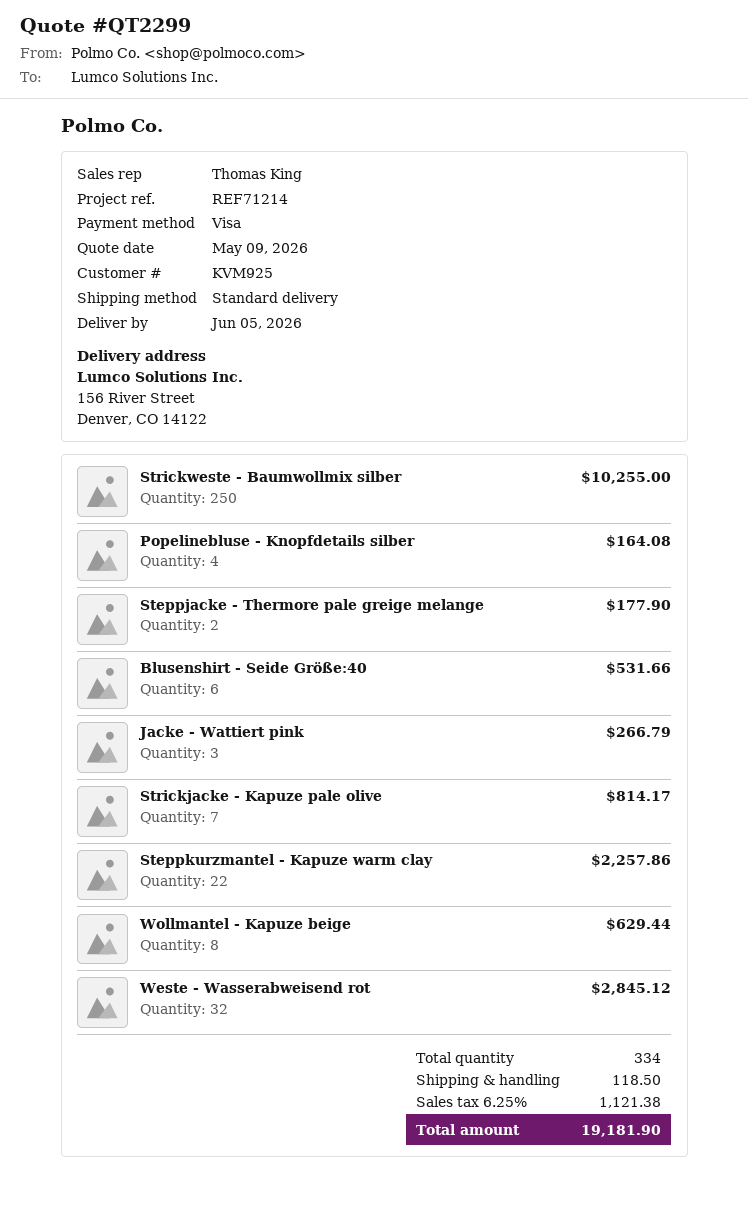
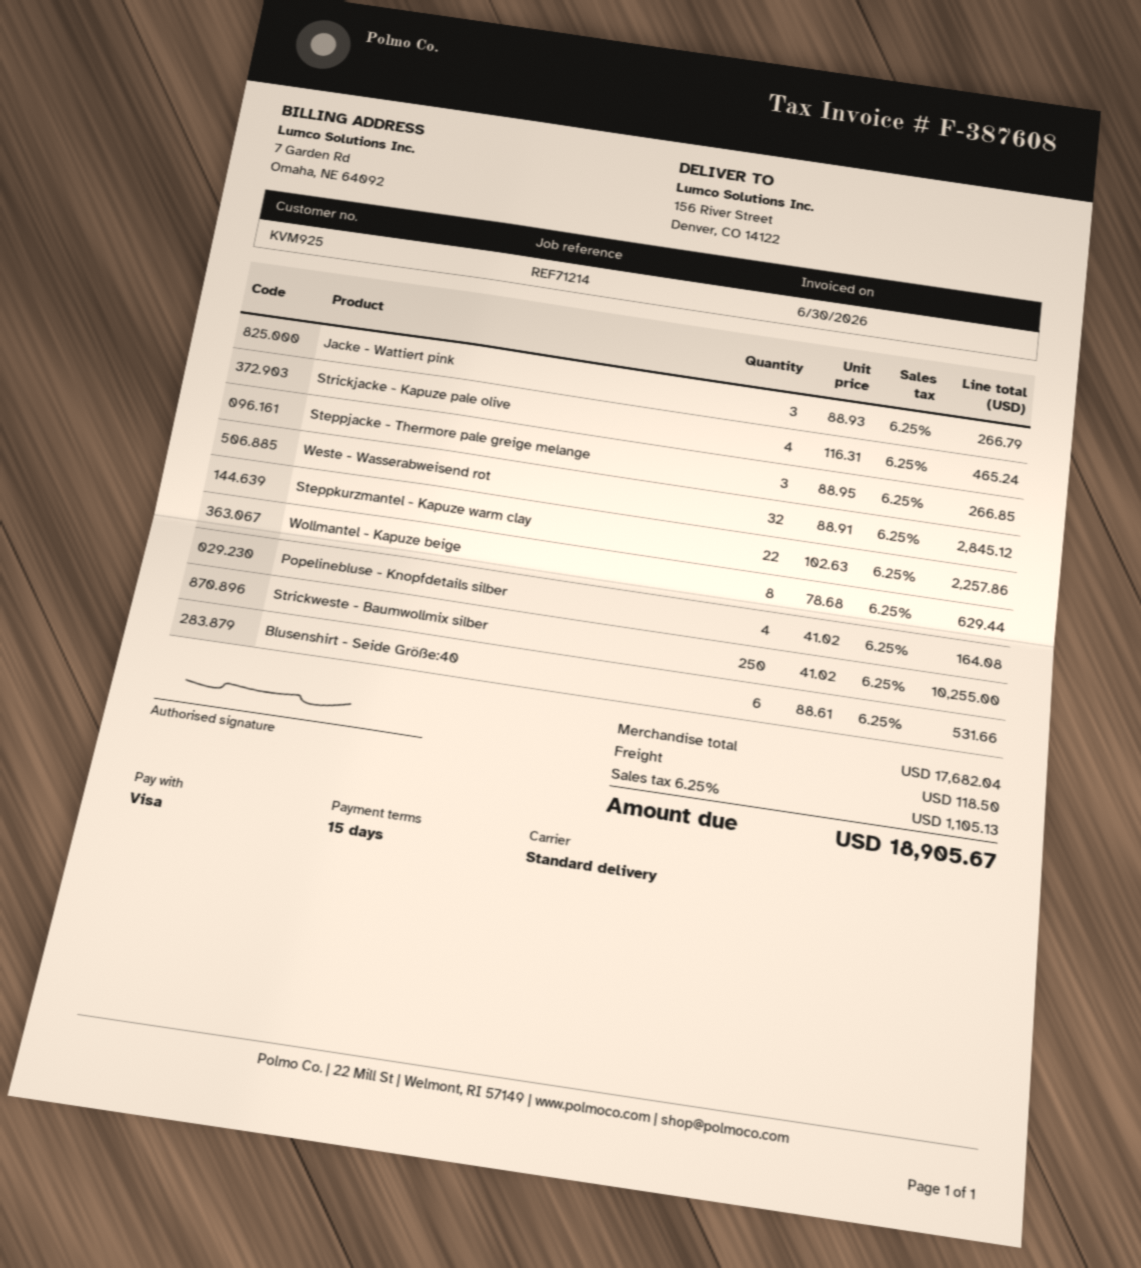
Steppjacke - Thermore pale greige melange: 2 for 177.90 -> 3 for 266.85
Strickjacke - Kapuze pale olive: 7 for 814.17 -> 4 for 465.24
tax: 6.25% = 1121.38 -> 6.25% = 1105.13
total: 19181.90 -> 18905.67

